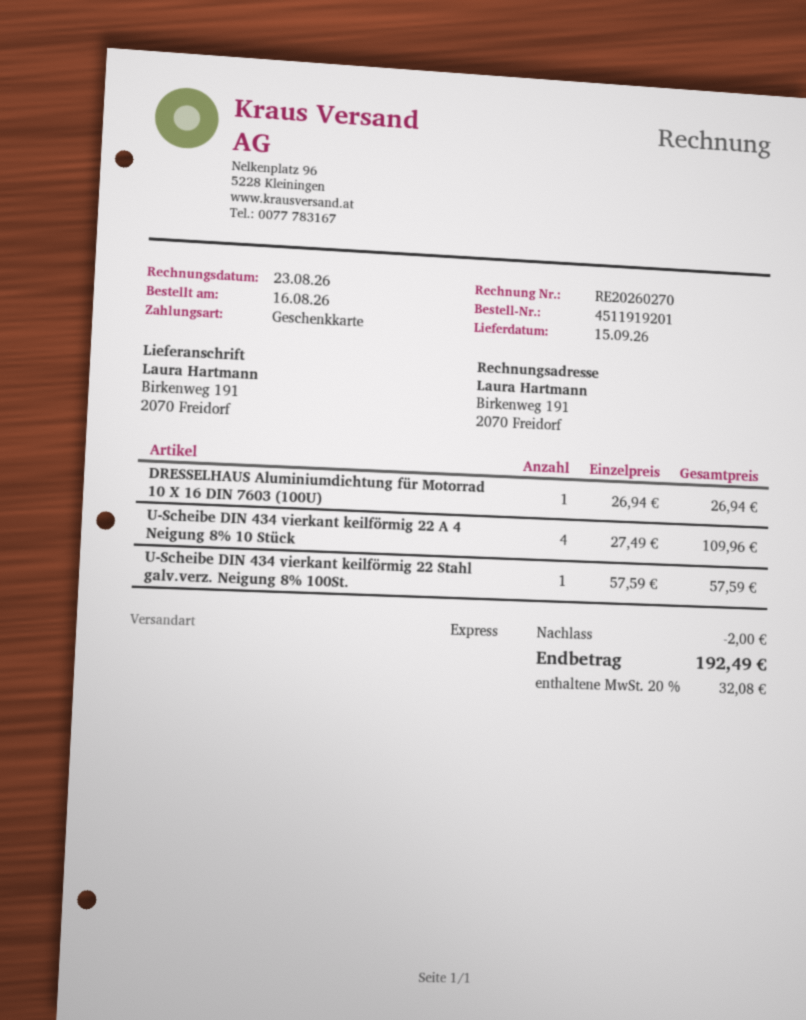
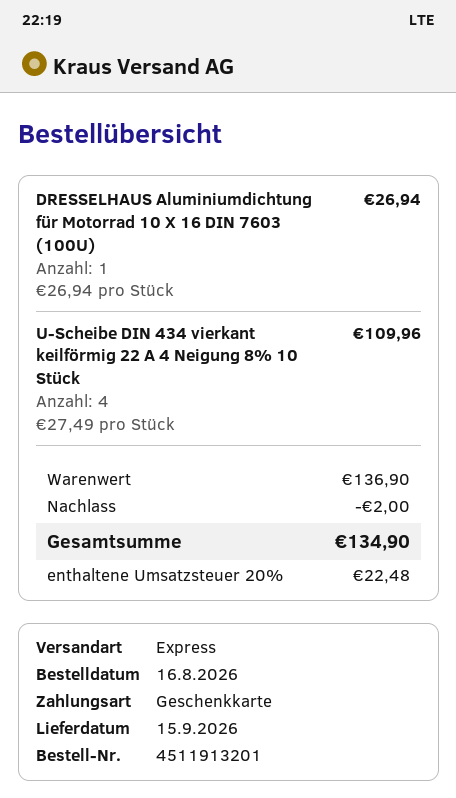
order number: 4511919201 -> 4511913201
U-Scheibe DIN 434 vierkant keilförmig 22 Stahl galv.verz. Neigung 8% 100St.: 1 x 57.59 = 57.59 -> none
tax: 20% = 32.08 -> 20% = 22.48
total: 192.49 -> 134.90

